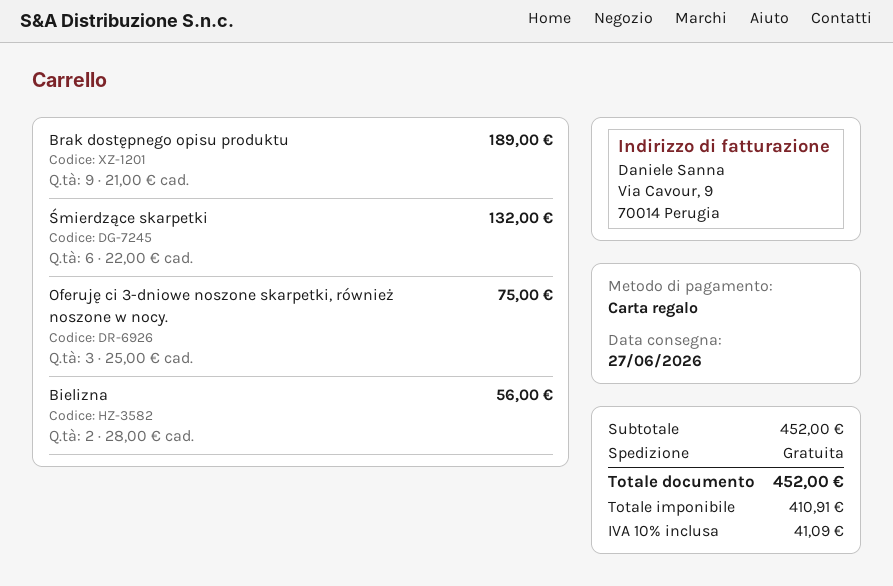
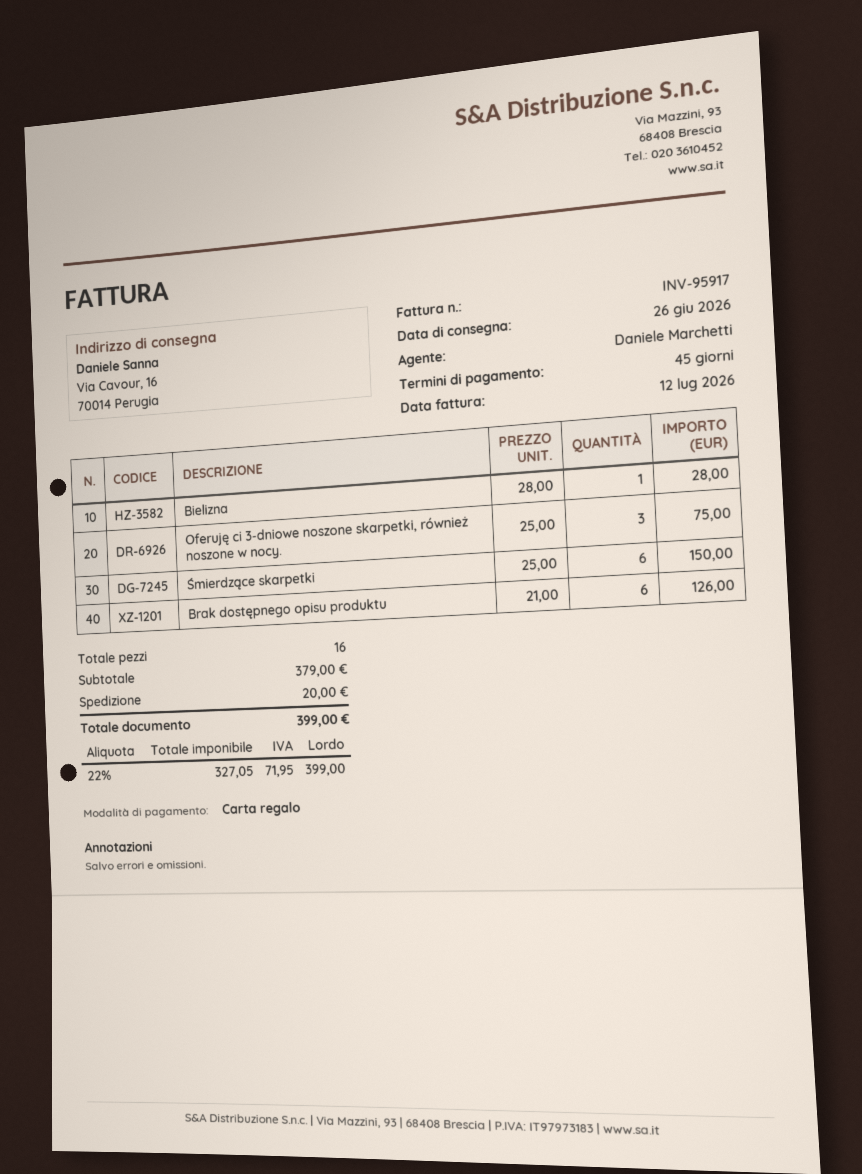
delivery date: 2026-06-27 -> 2026-06-26
Brak dostępnego opisu produktu: 9 x 21.00 = 189.00 -> 6 x 21.00 = 126.00
Śmierdzące skarpetki: 6 x 22.00 = 132.00 -> 6 x 25.00 = 150.00
Bielizna: 2 x 28.00 = 56.00 -> 1 x 28.00 = 28.00
subtotal: 452.00 -> 379.00
shipping: 0.00 -> 20.00
net: 410.91 -> 327.05
tax: 10% = 41.09 -> 22% = 71.95
total: 452.00 -> 399.00

